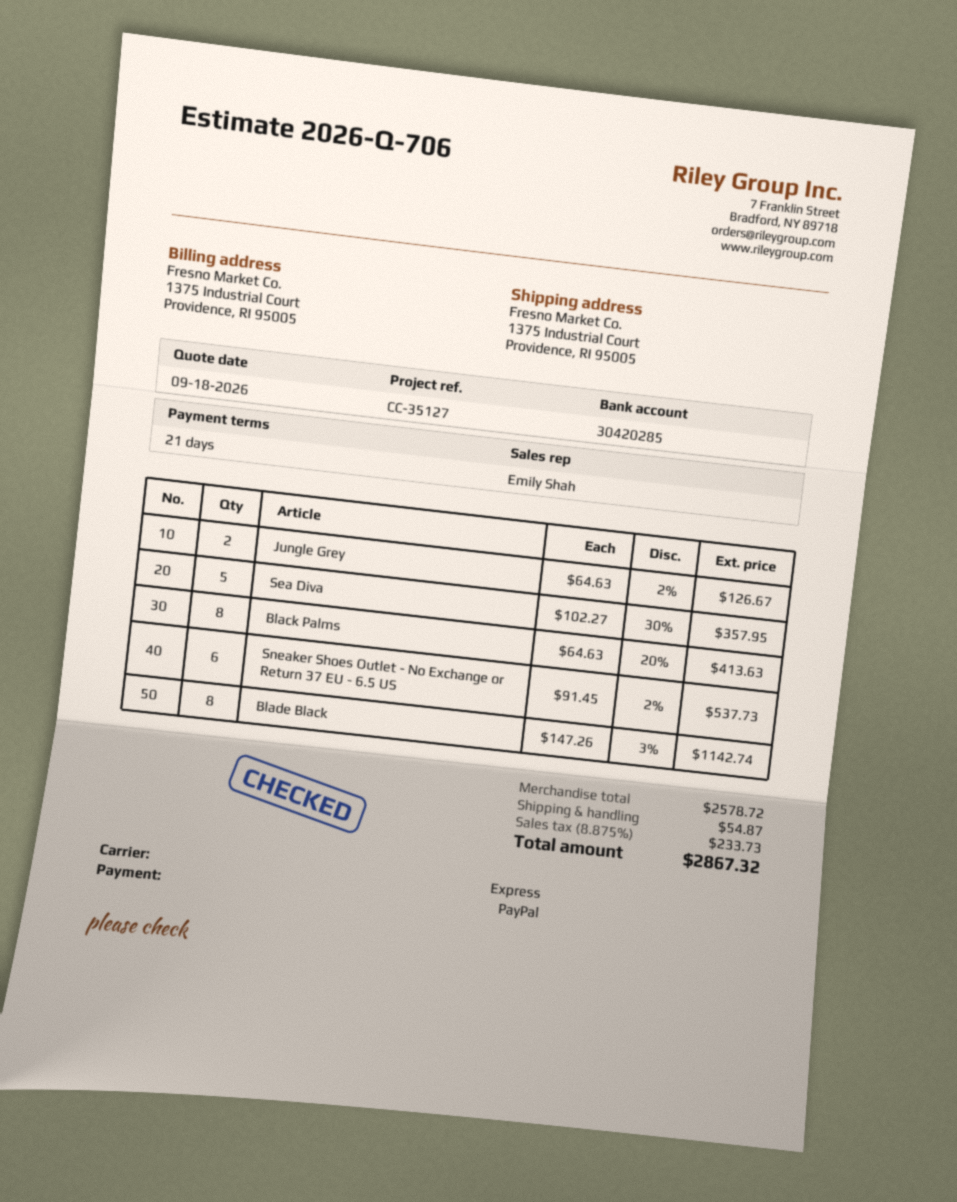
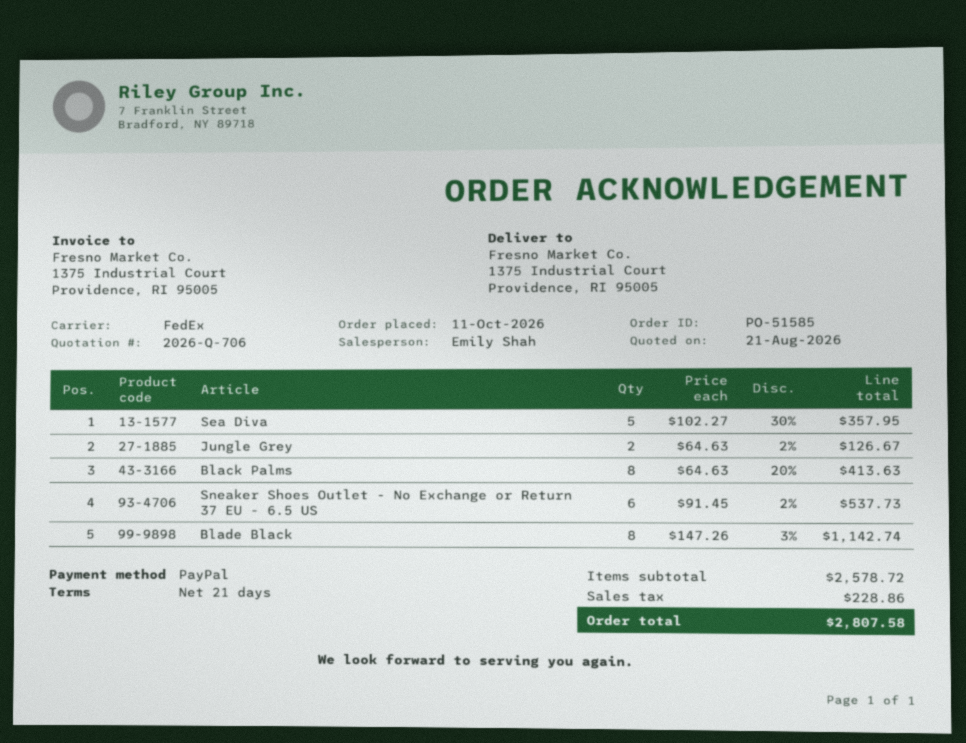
quote date: 2026-09-18 -> 2026-08-21
shipping method: express -> FedEx
shipping: 54.87 -> none
tax: 233.73 -> 228.86
total: 2867.32 -> 2807.58

